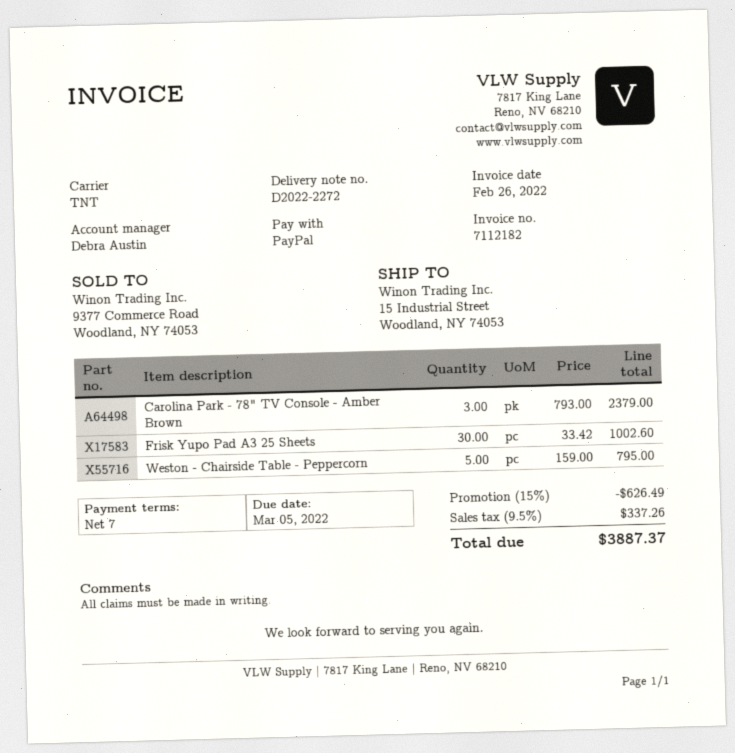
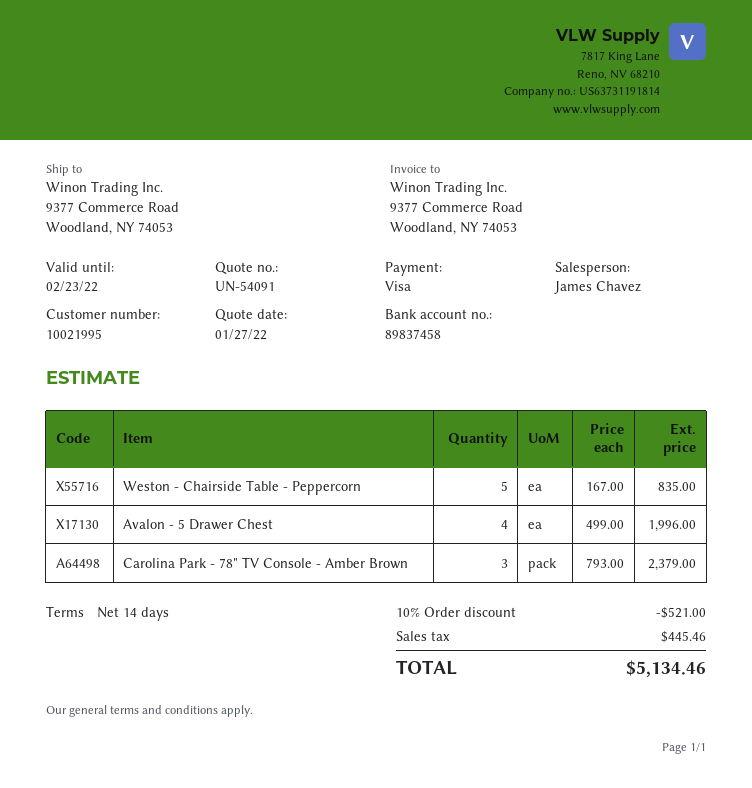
payment terms: 7 days -> 14 days
sales rep: Debra Austin -> James Chavez
payment method: PayPal -> Visa
ship to: 15 Industrial Street, Woodland, NY 74053 -> 9377 Commerce Road, Woodland, NY 74053
Frisk Yupo Pad A3 25 Sheets: 30 x 33.42 = 1002.60 -> none
Weston - Chairside Table - Peppercorn: 5 x 159.00 = 795.00 -> 5 x 167.00 = 835.00
Avalon - 5 Drawer Chest: none -> 4 x 499.00 = 1996.00
discount: 15% = 626.49 -> 10% = 521.00
tax: 337.26 -> 445.46
total: 3887.37 -> 5134.46

